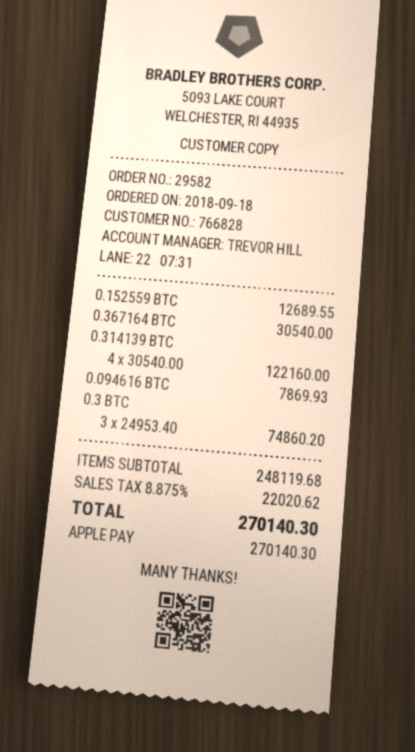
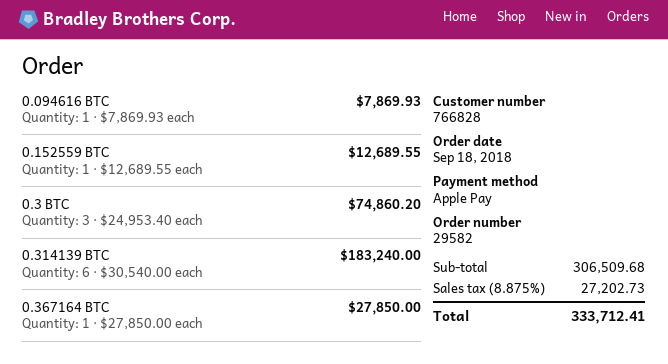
0.367164 BTC: 1 x 30540.00 = 30540.00 -> 1 x 27850.00 = 27850.00
0.314139 BTC: 4 x 30540.00 = 122160.00 -> 6 x 30540.00 = 183240.00
subtotal: 248119.68 -> 306509.68
tax: 8.875% = 22020.62 -> 8.875% = 27202.73
total: 270140.30 -> 333712.41

